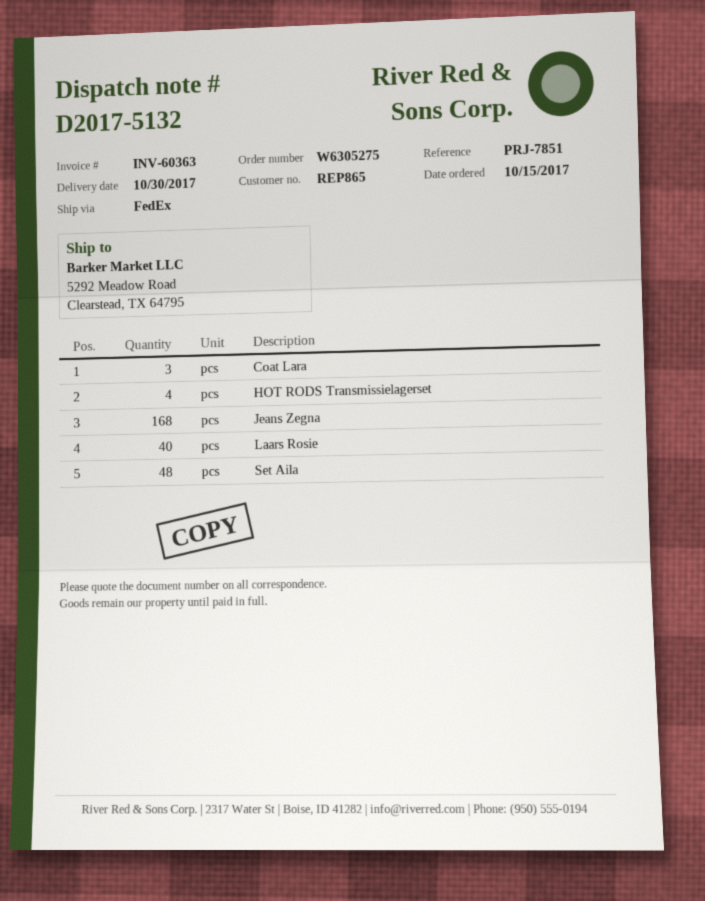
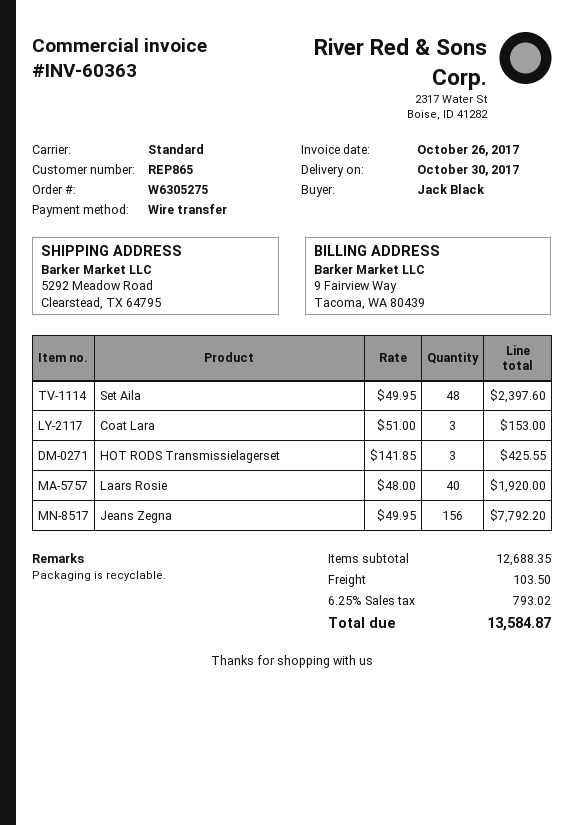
shipping method: FedEx -> standard
HOT RODS Transmissielagerset: 4 -> 3
Jeans Zegna: 168 -> 156

